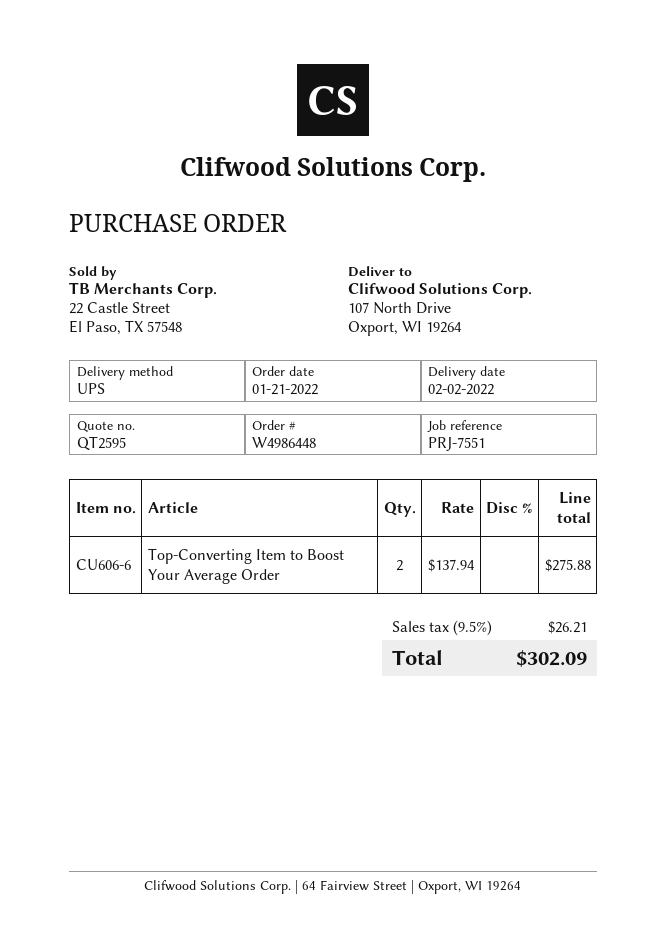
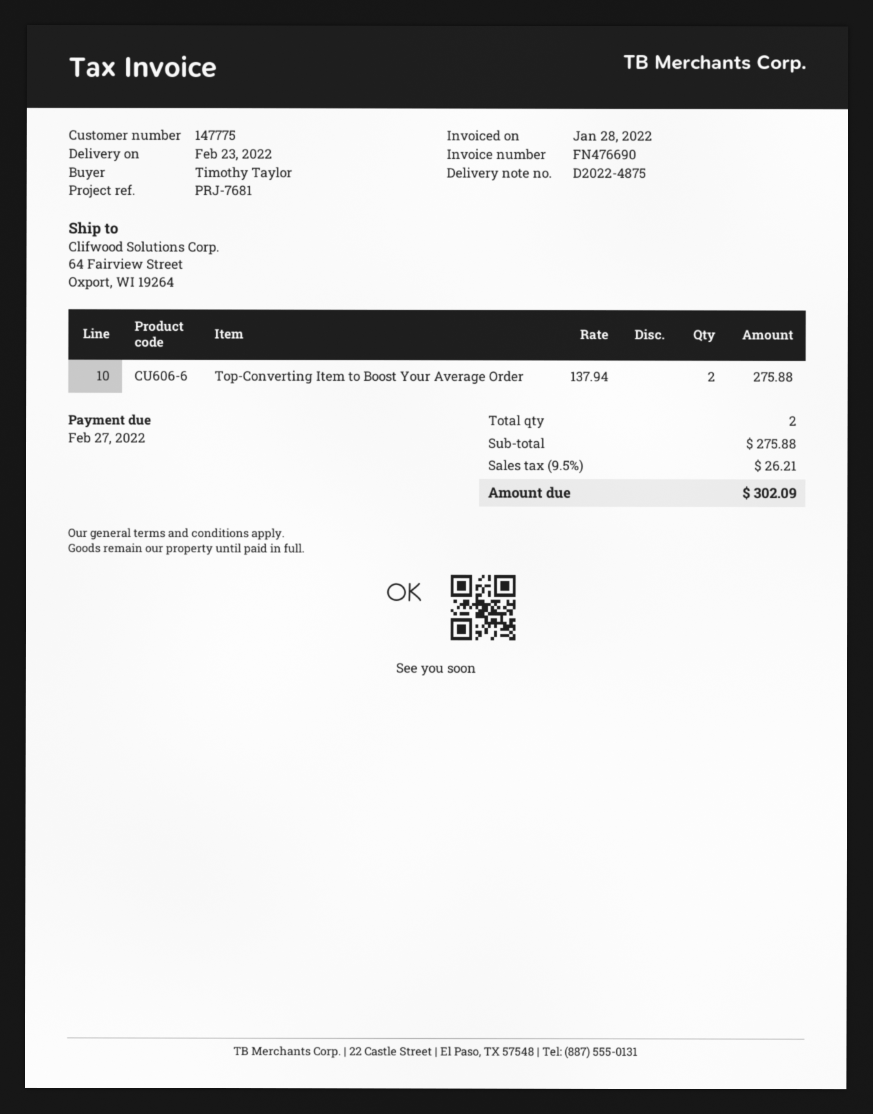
delivery date: 2022-02-02 -> 2022-02-23
reference: PRJ-7551 -> PRJ-7681
ship to: 107 North Drive, Oxport, WI 19264 -> 64 Fairview Street, Oxport, WI 19264

